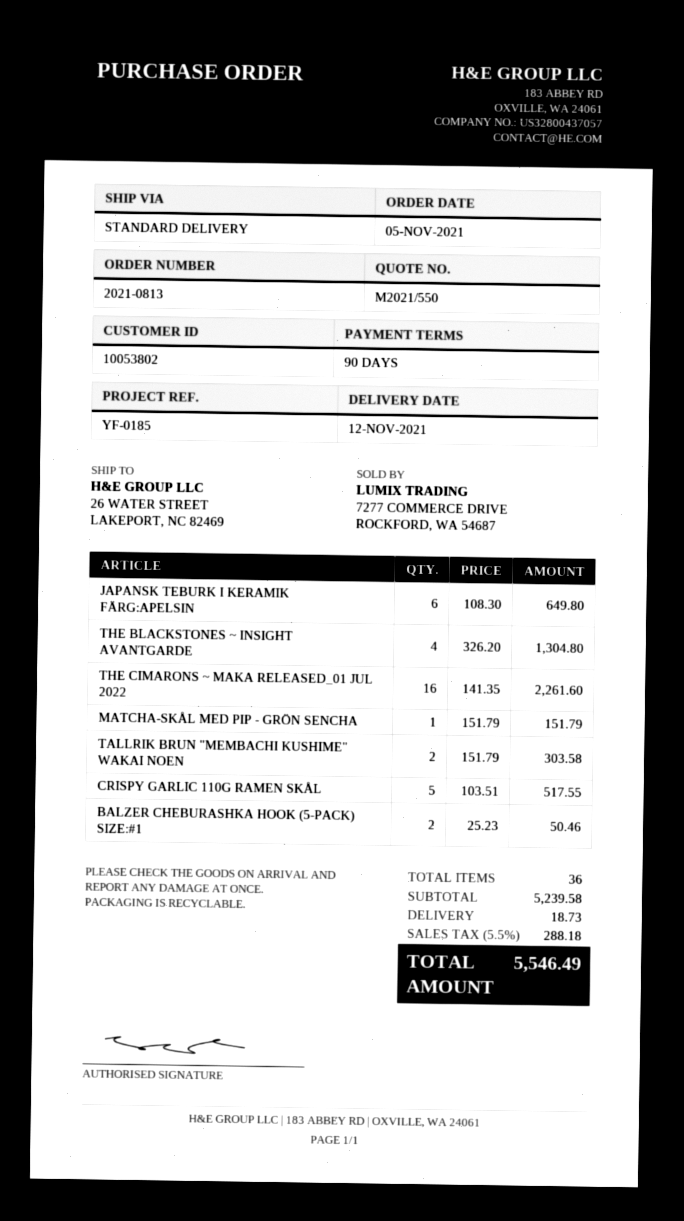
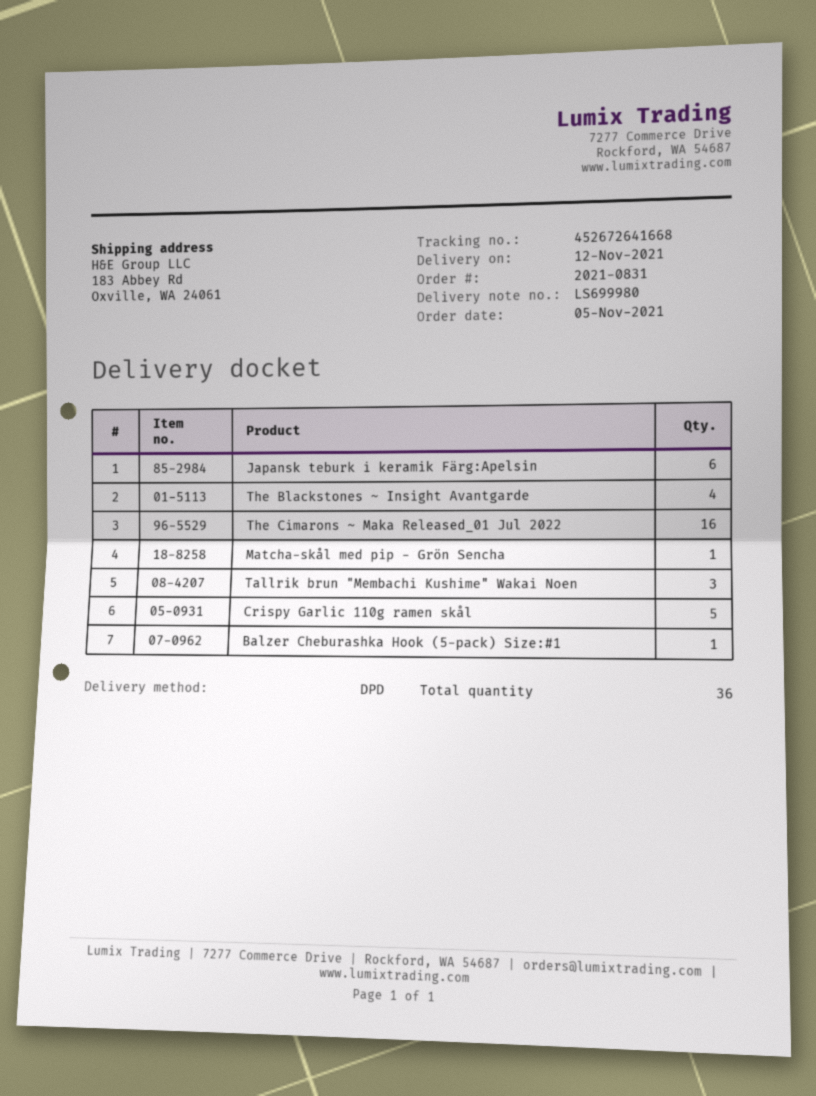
order number: 2021-0813 -> 2021-0831
shipping method: standard -> DPD
ship to: 26 WATER STREET, LAKEPORT, NC 82469 -> 183 Abbey Rd, Oxville, WA 24061
TALLRIK BRUN "MEMBACHI KUSHIME" WAKAI NOEN: 2 -> 3
BALZER CHEBURASHKA HOOK (5-PACK) SIZE:#1: 2 -> 1

